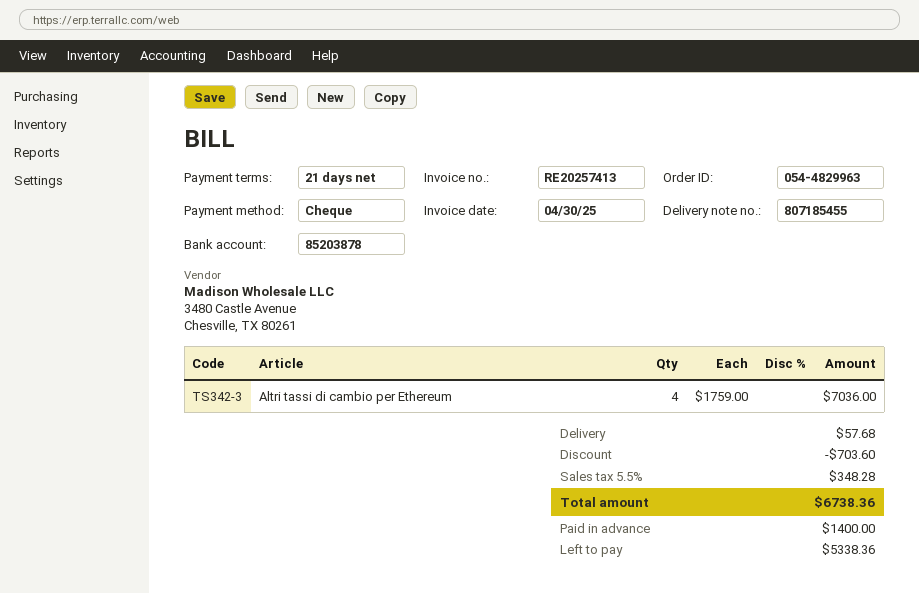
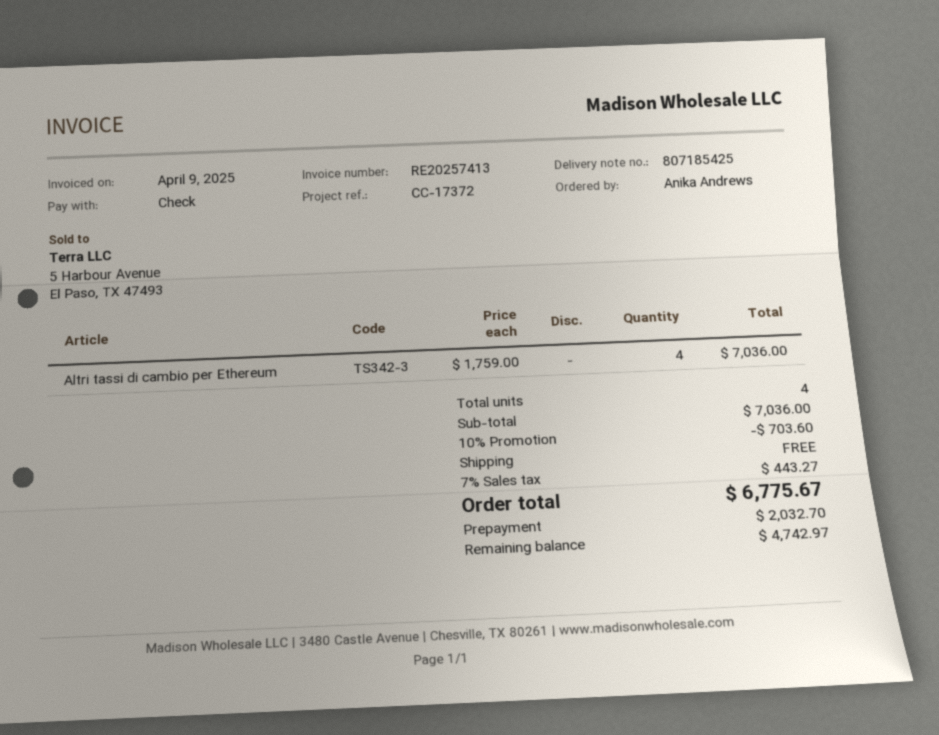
delivery note number: 807185455 -> 807185425
invoice date: 2025-04-30 -> 2025-04-09
shipping: 57.68 -> 0.00
tax: 5.5% = 348.28 -> 7% = 443.27
total: 6738.36 -> 6775.67
deposit: 1400.00 -> 2032.70
balance: 5338.36 -> 4742.97

